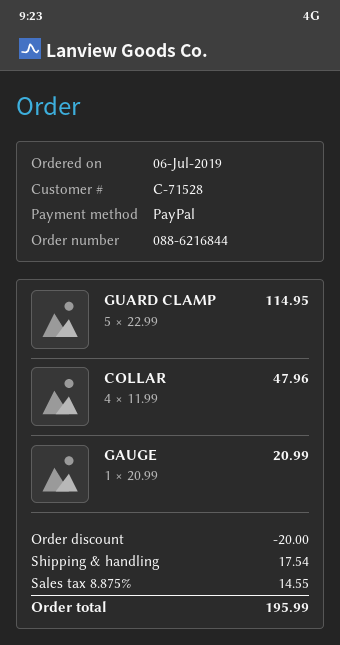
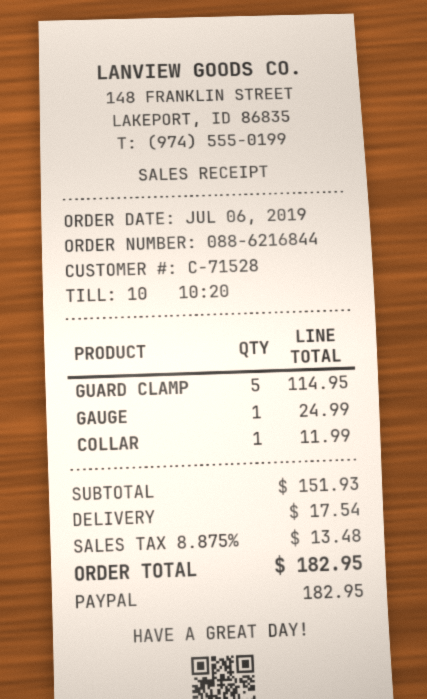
COLLAR: 4 for 47.96 -> 1 for 11.99
GAUGE: 1 for 20.99 -> 1 for 24.99
discount: 20.00 -> none
tax: 8.875% = 14.55 -> 8.875% = 13.48
total: 195.99 -> 182.95

